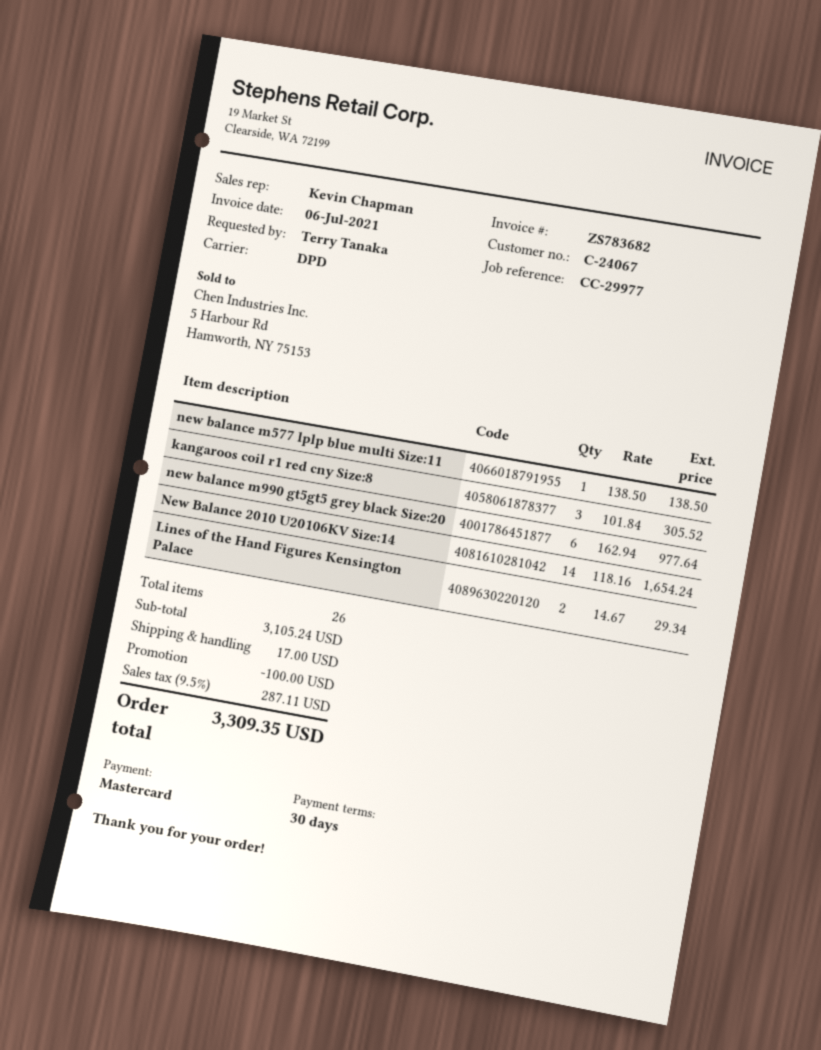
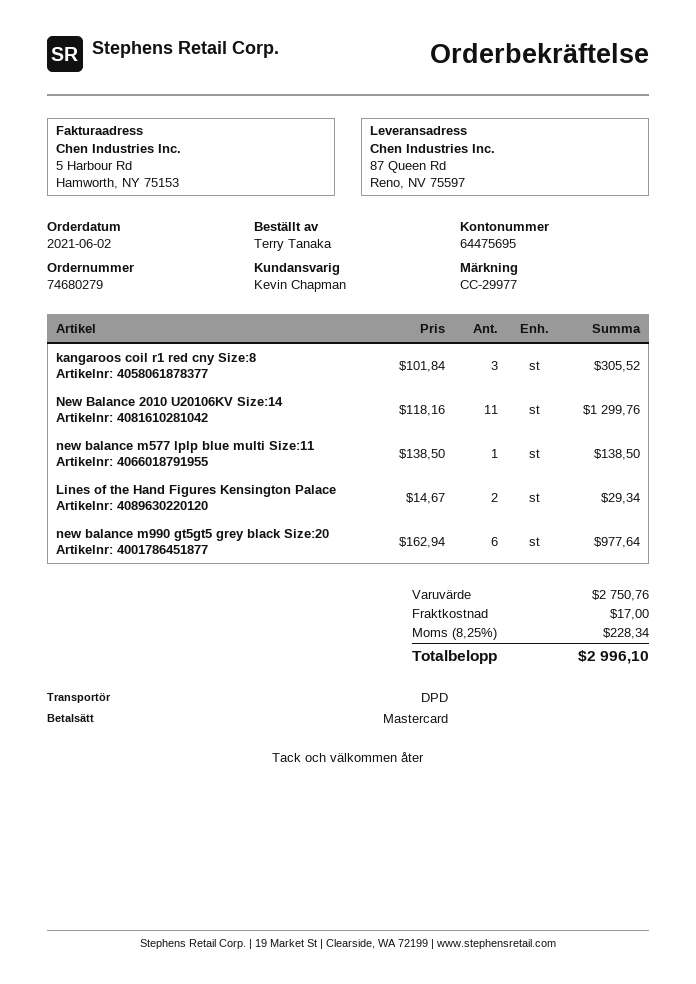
New Balance 2010 U20106KV Size:14: 14 x 118.16 = 1654.24 -> 11 x 118.16 = 1299.76
subtotal: 3105.24 -> 2750.76
discount: 100.00 -> none
tax: 9.5% = 287.11 -> 8.25% = 228.34
total: 3309.35 -> 2996.10

